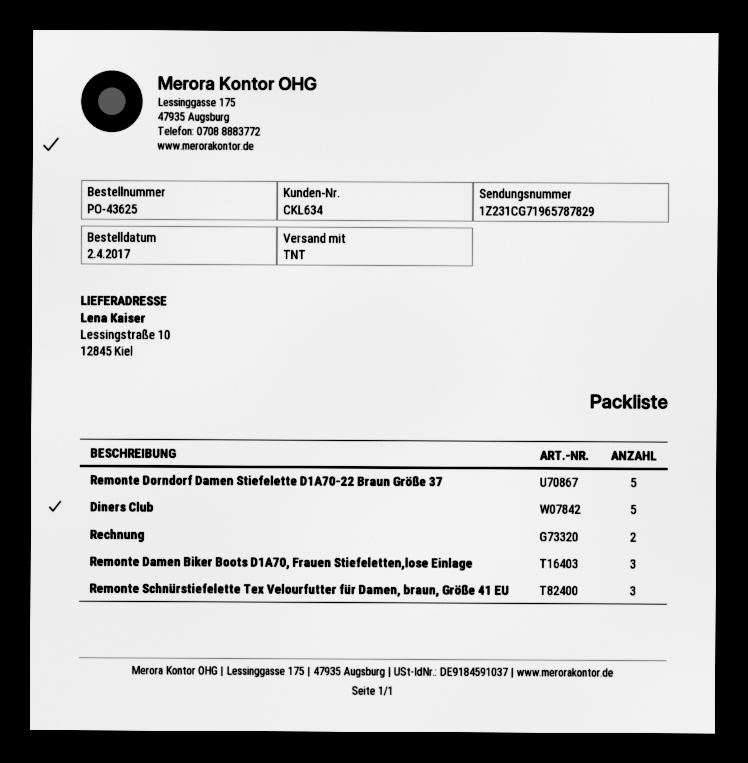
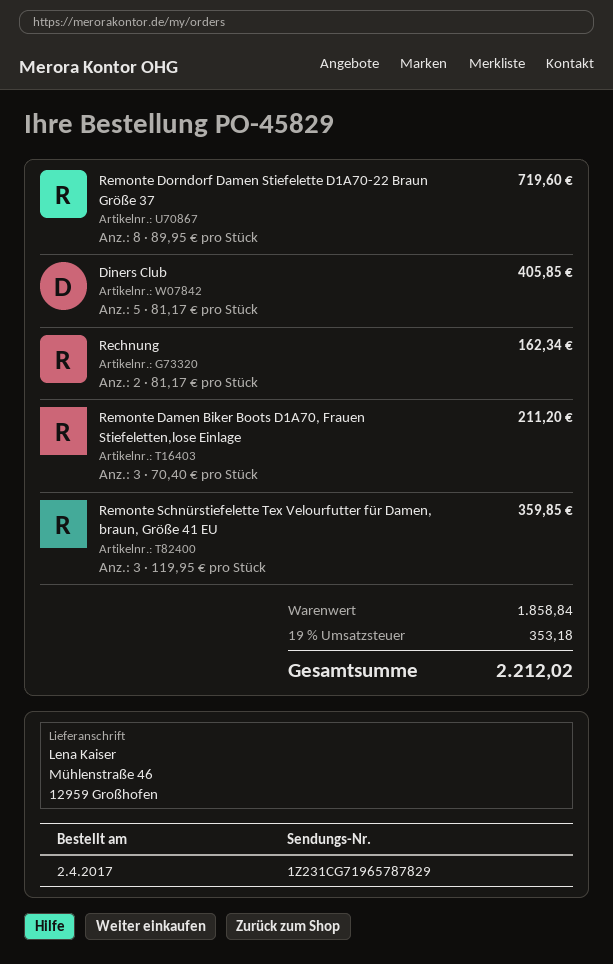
order number: PO-43625 -> PO-45829
ship to: Lessingstraße 10, 12845 Kiel -> Mühlenstraße 46, 12959 Großhofen
Remonte Dorndorf Damen Stiefelette D1A70-22 Braun Größe 37: 5 -> 8

